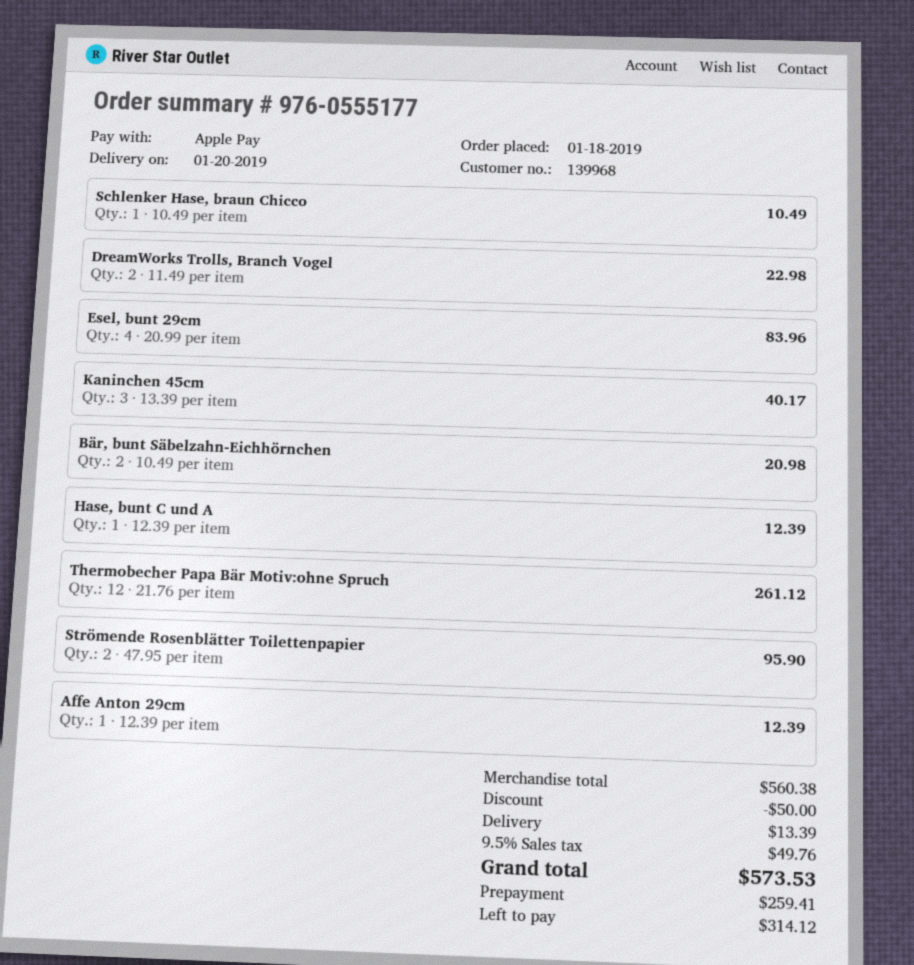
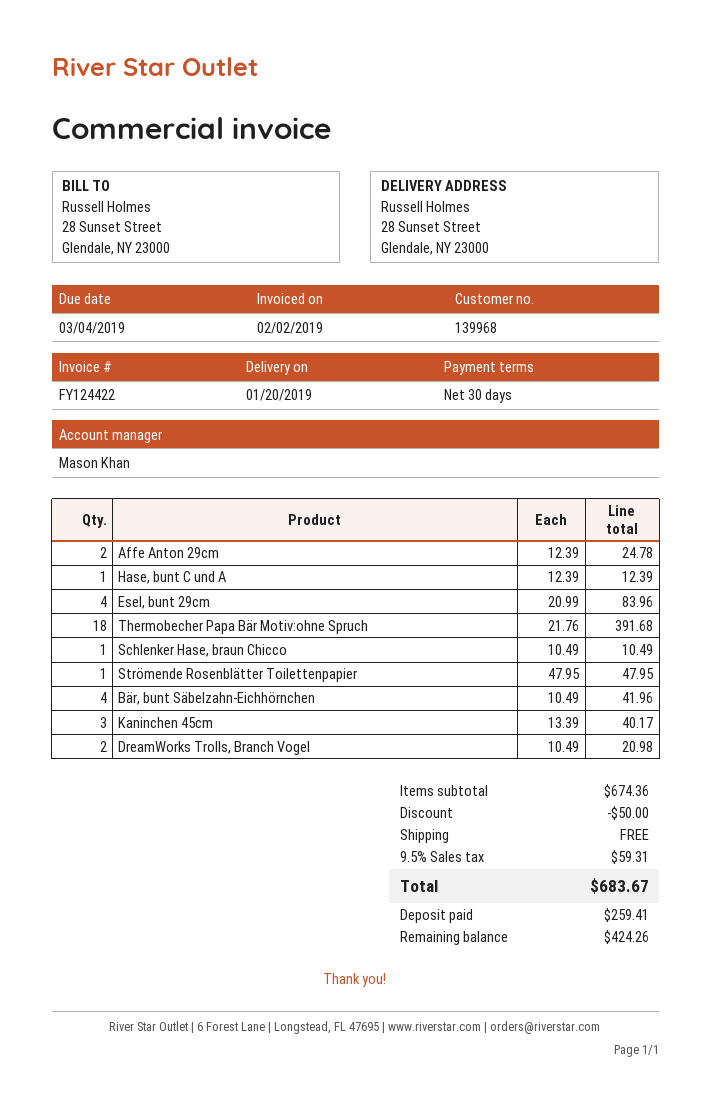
DreamWorks Trolls, Branch Vogel: 2 x 11.49 = 22.98 -> 2 x 10.49 = 20.98
Bär, bunt Säbelzahn-Eichhörnchen: 2 x 10.49 = 20.98 -> 4 x 10.49 = 41.96
Thermobecher Papa Bär Motiv:ohne Spruch: 12 x 21.76 = 261.12 -> 18 x 21.76 = 391.68
Strömende Rosenblätter Toilettenpapier: 2 x 47.95 = 95.90 -> 1 x 47.95 = 47.95
Affe Anton 29cm: 1 x 12.39 = 12.39 -> 2 x 12.39 = 24.78
subtotal: 560.38 -> 674.36
shipping: 13.39 -> 0.00
tax: 9.5% = 49.76 -> 9.5% = 59.31
total: 573.53 -> 683.67
balance: 314.12 -> 424.26

